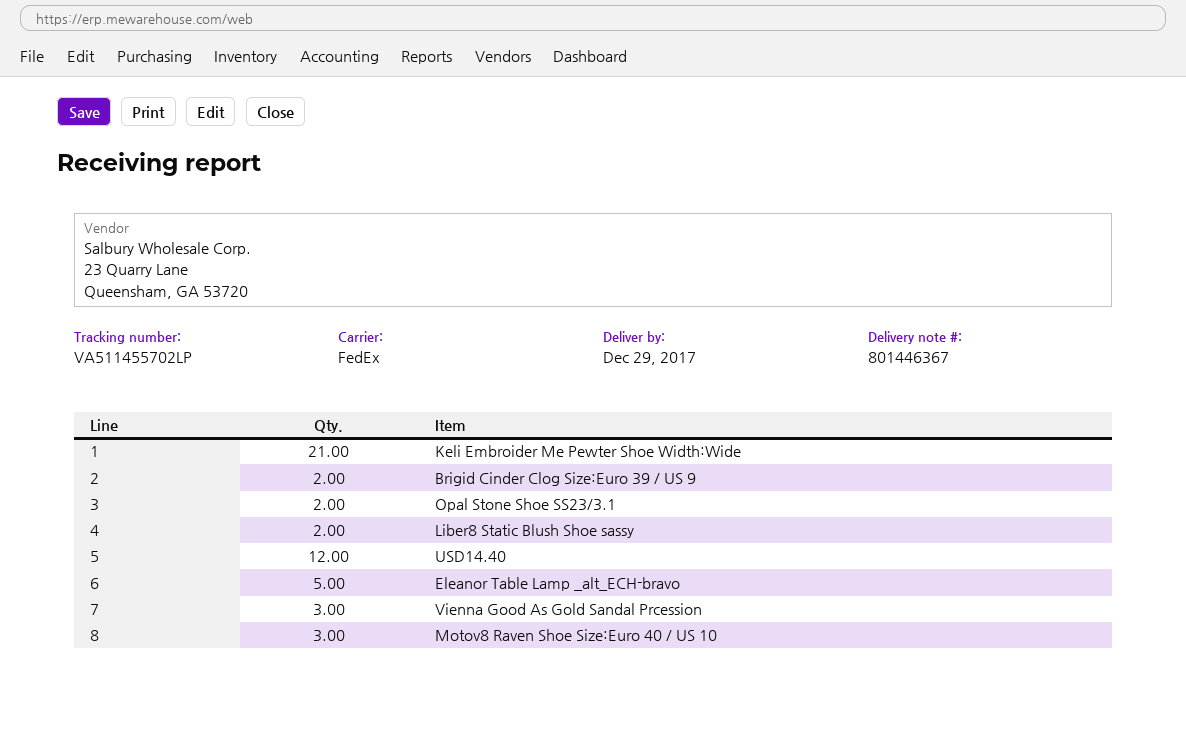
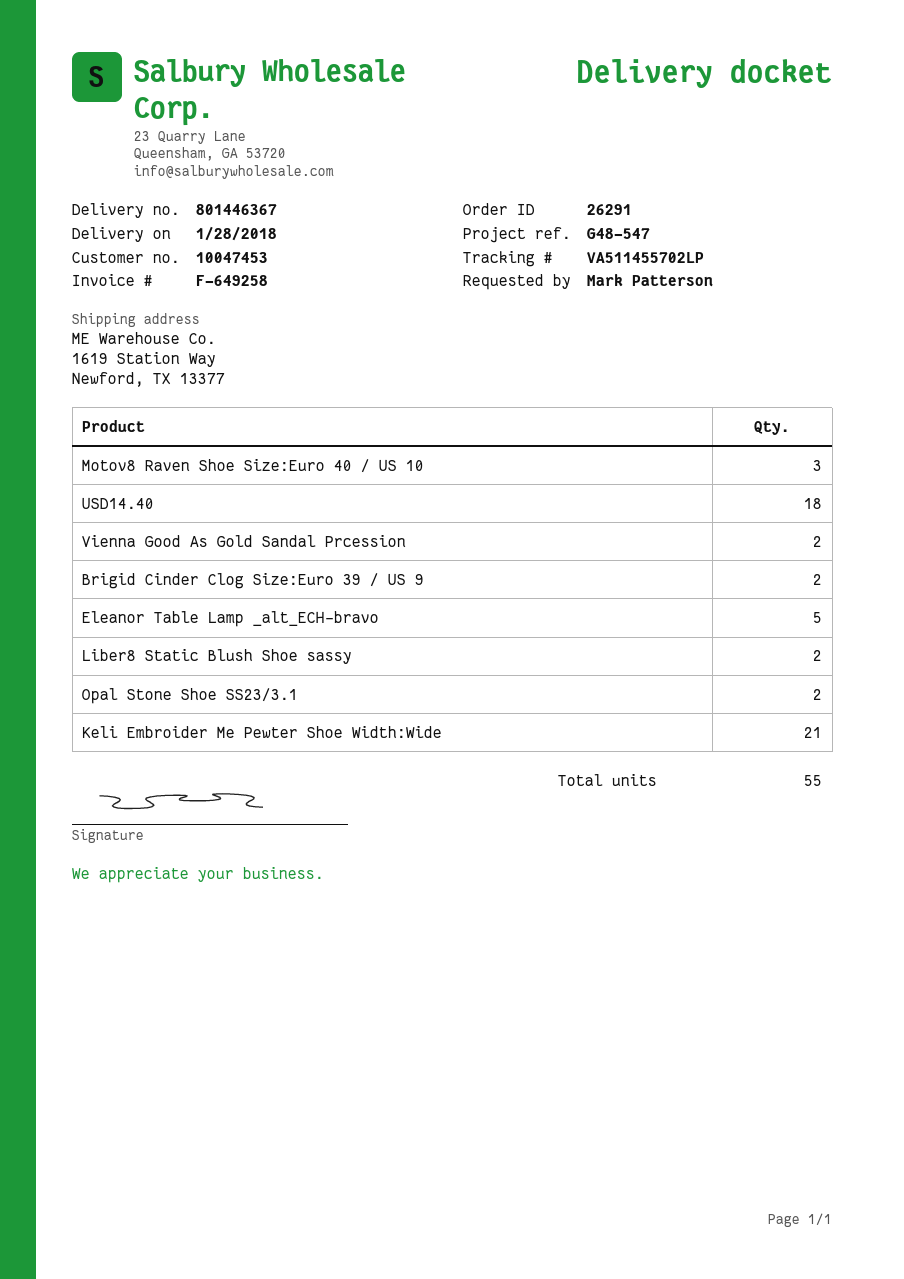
delivery date: 2017-12-29 -> 2018-01-28
USD14.40: 12 -> 18
Vienna Good As Gold Sandal Prcession: 3 -> 2

